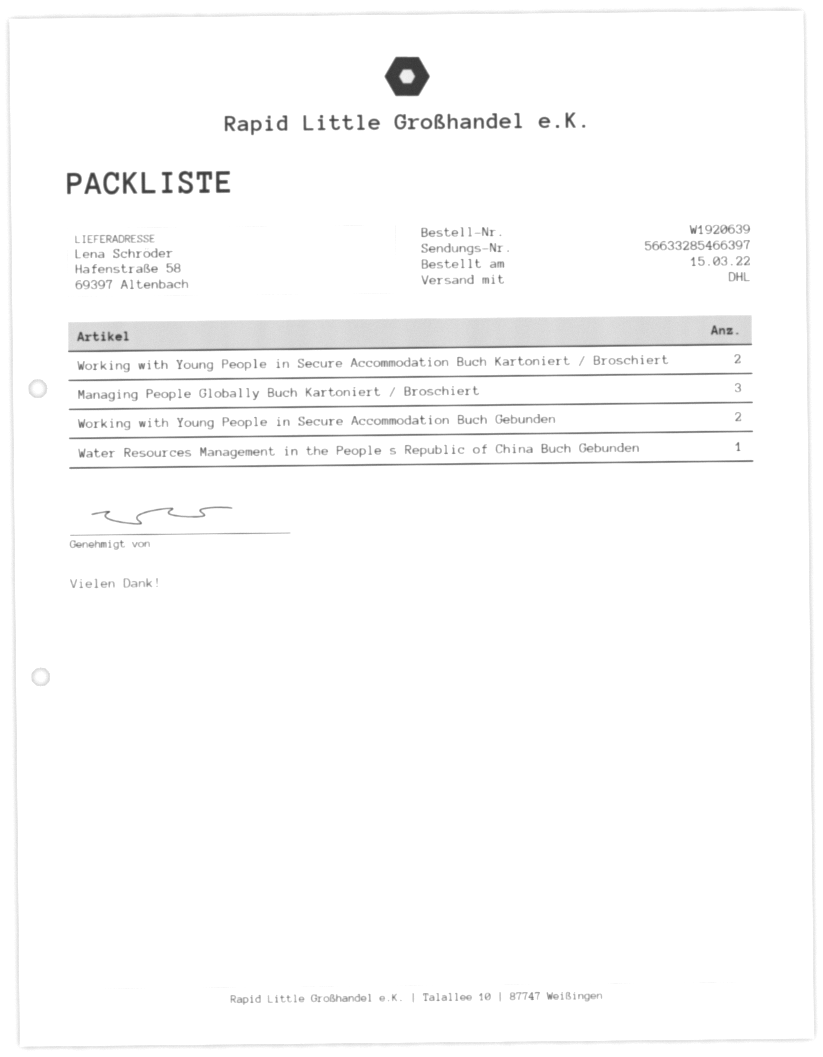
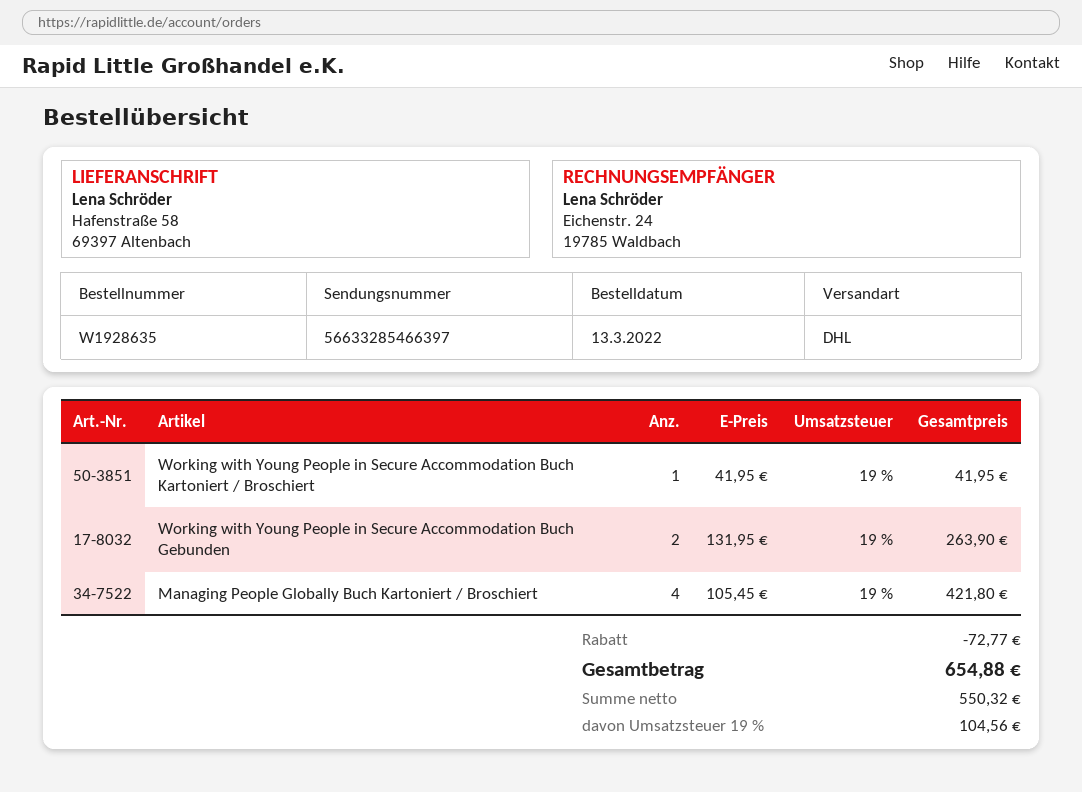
order number: W1920639 -> W1928635
order date: 2022-03-15 -> 2022-03-13
Working with Young People in Secure Accommodation Buch Kartoniert / Broschiert: 2 -> 1
Managing People Globally Buch Kartoniert / Broschiert: 3 -> 4
Water Resources Management in the People s Republic of China Buch Gebunden: 1 -> none

